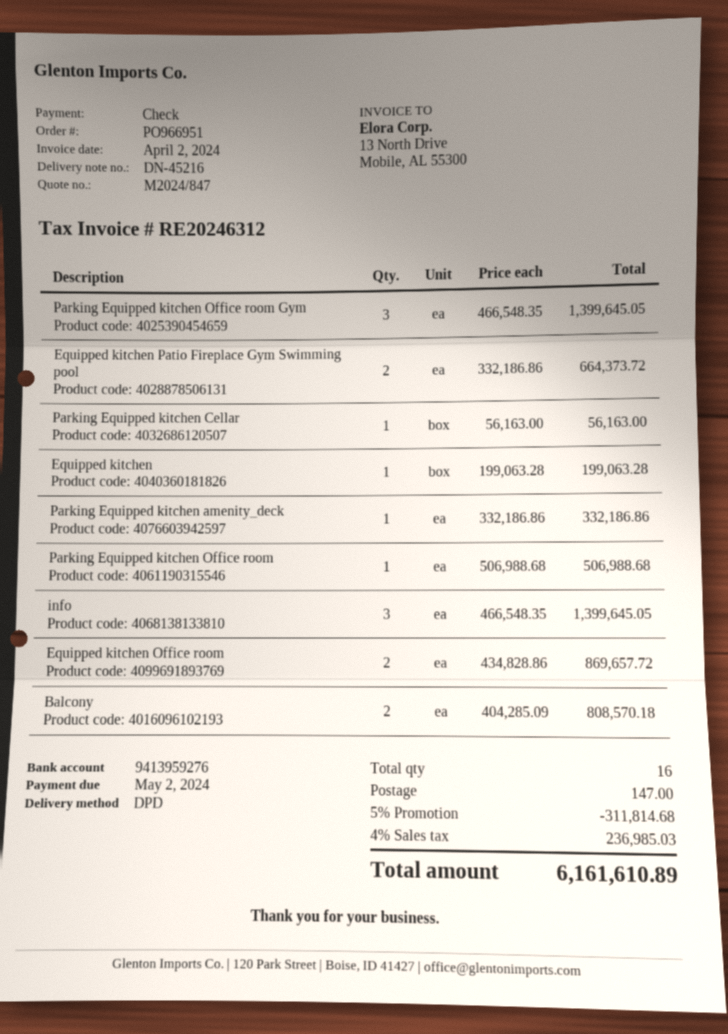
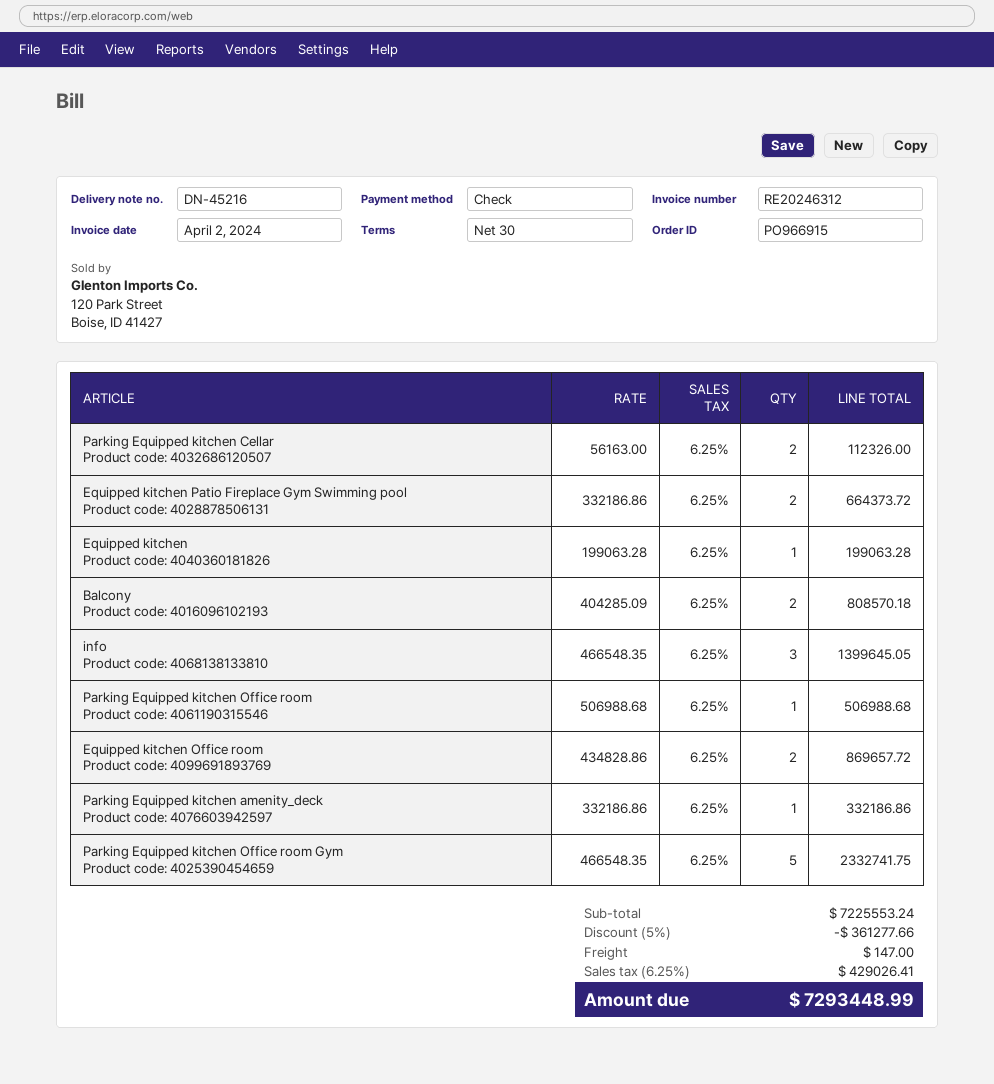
order number: PO966951 -> PO966915
Parking Equipped kitchen Office room Gym: 3 x 466548.35 = 1399645.05 -> 5 x 466548.35 = 2332741.75
Parking Equipped kitchen Cellar: 1 x 56163.00 = 56163.00 -> 2 x 56163.00 = 112326.00
discount: 5% = 311814.68 -> 5% = 361277.66
tax: 4% = 236985.03 -> 6.25% = 429026.41
total: 6161610.89 -> 7293448.99

